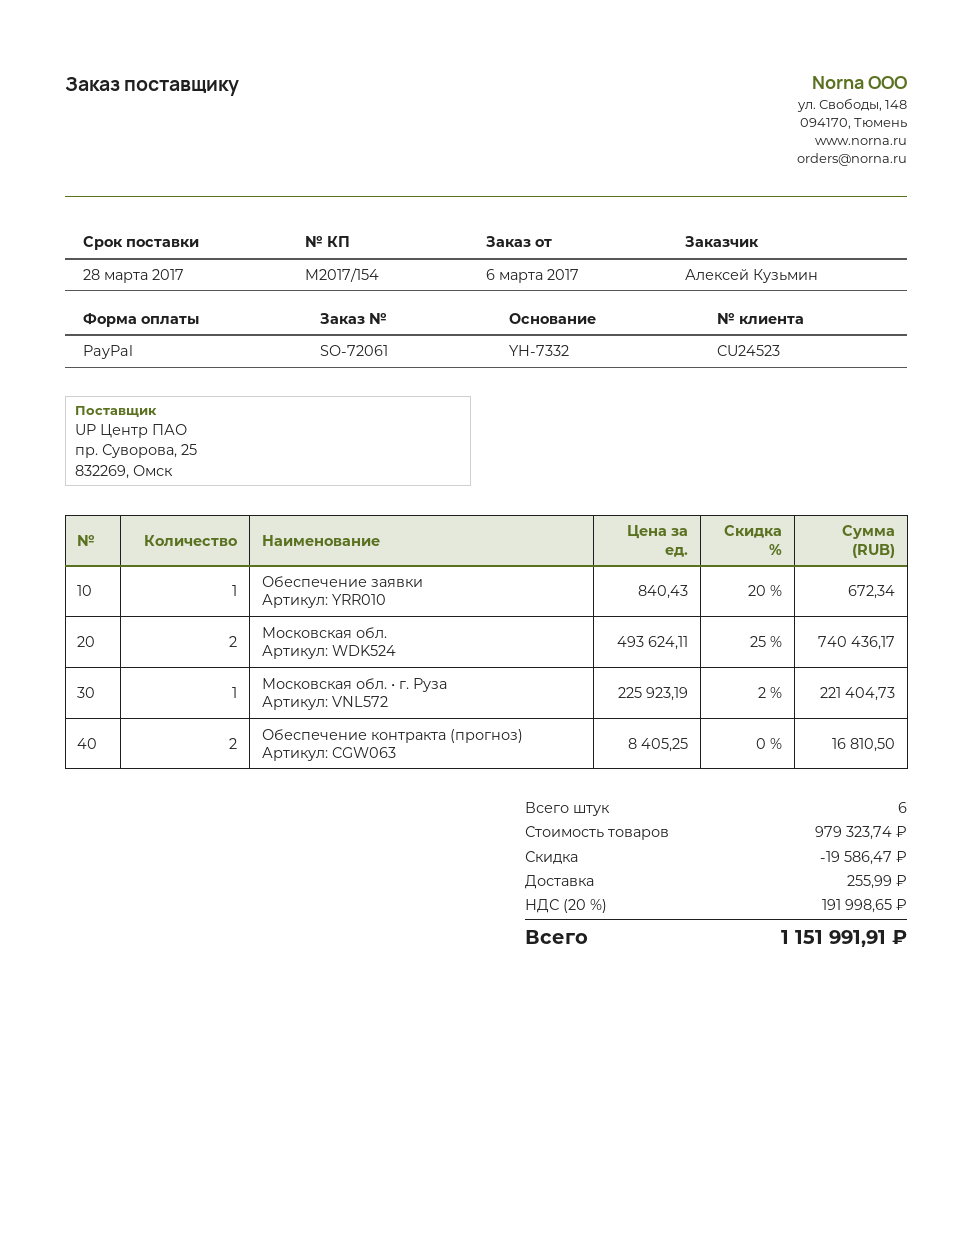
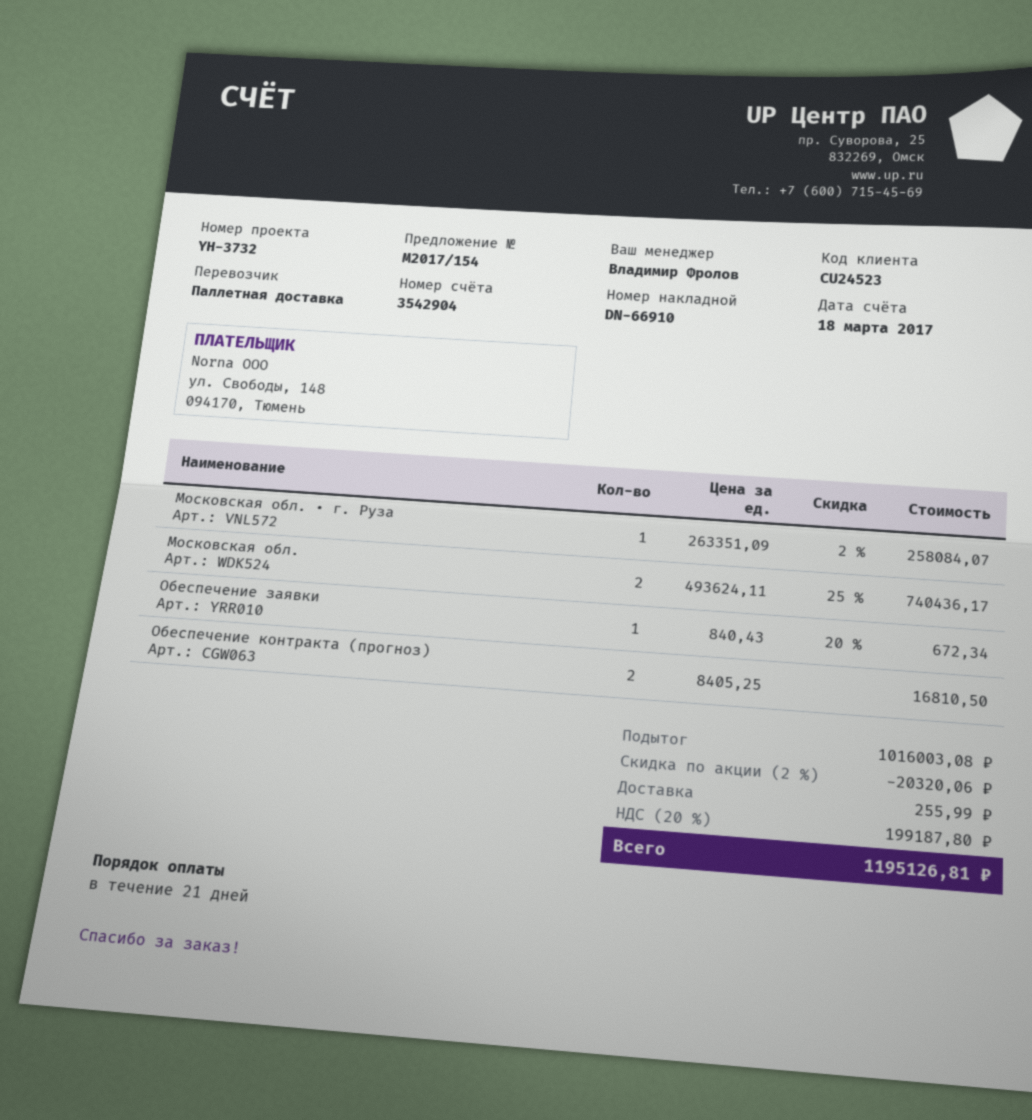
reference: YH-7332 -> YH-3732
Московская обл. • г. Руза: 1 x 225923.19 - 2% = 221404.73 -> 1 x 263351.09 - 2% = 258084.07
subtotal: 979323.74 -> 1016003.08
discount: 19586.47 -> 20320.06
tax: 20% = 191998.65 -> 20% = 199187.80
total: 1151991.91 -> 1195126.81

